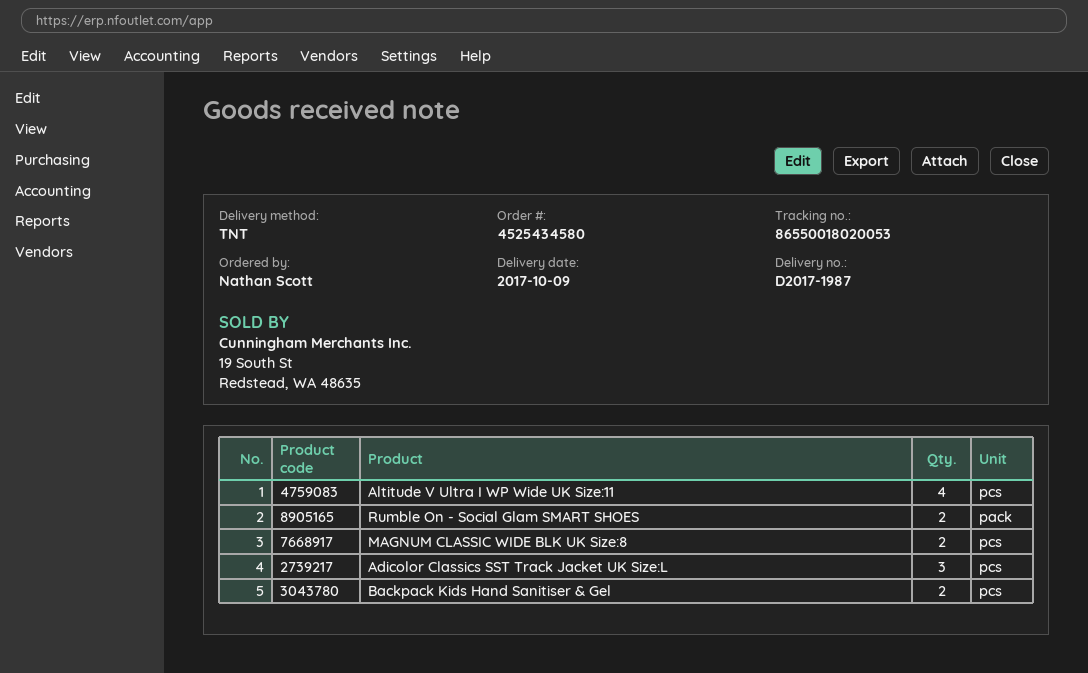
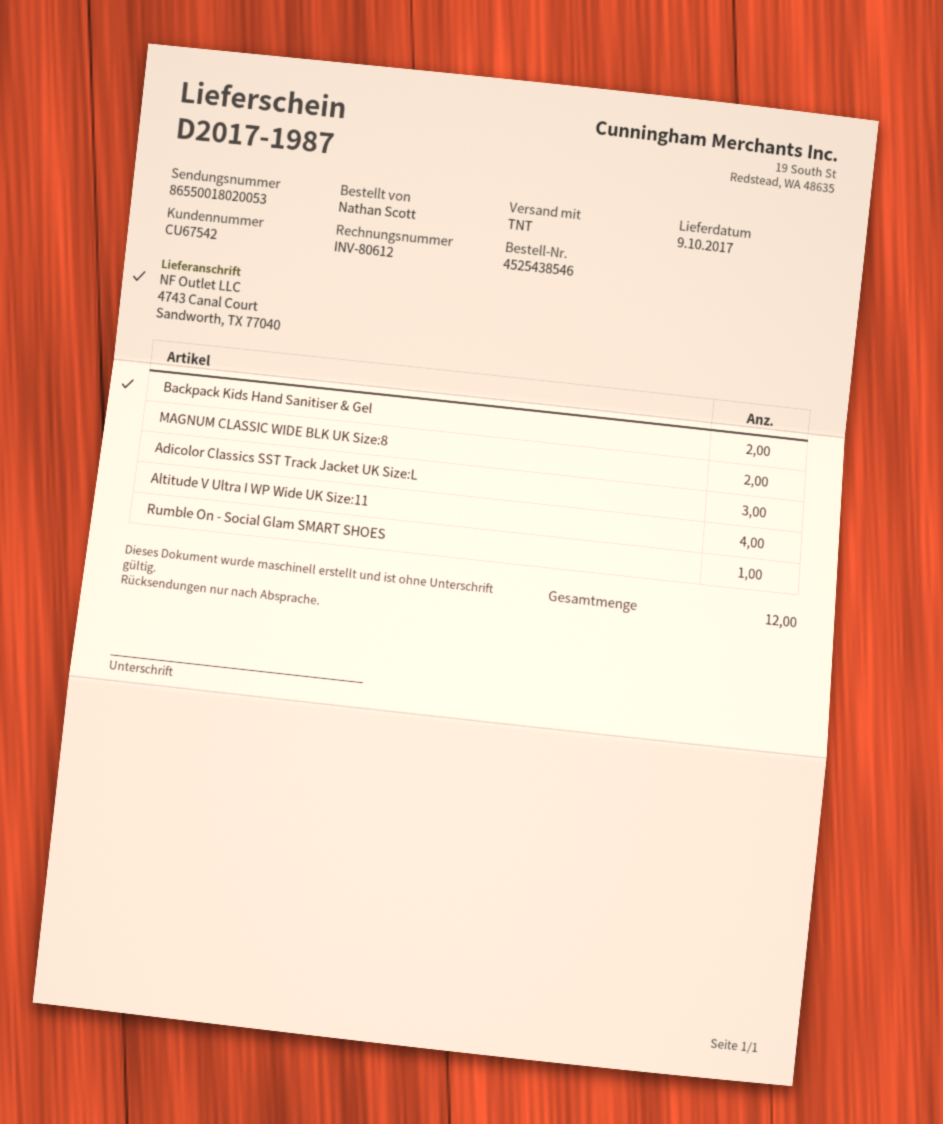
order number: 4525434580 -> 4525438546
Rumble On - Social Glam SMART SHOES: 2 -> 1

